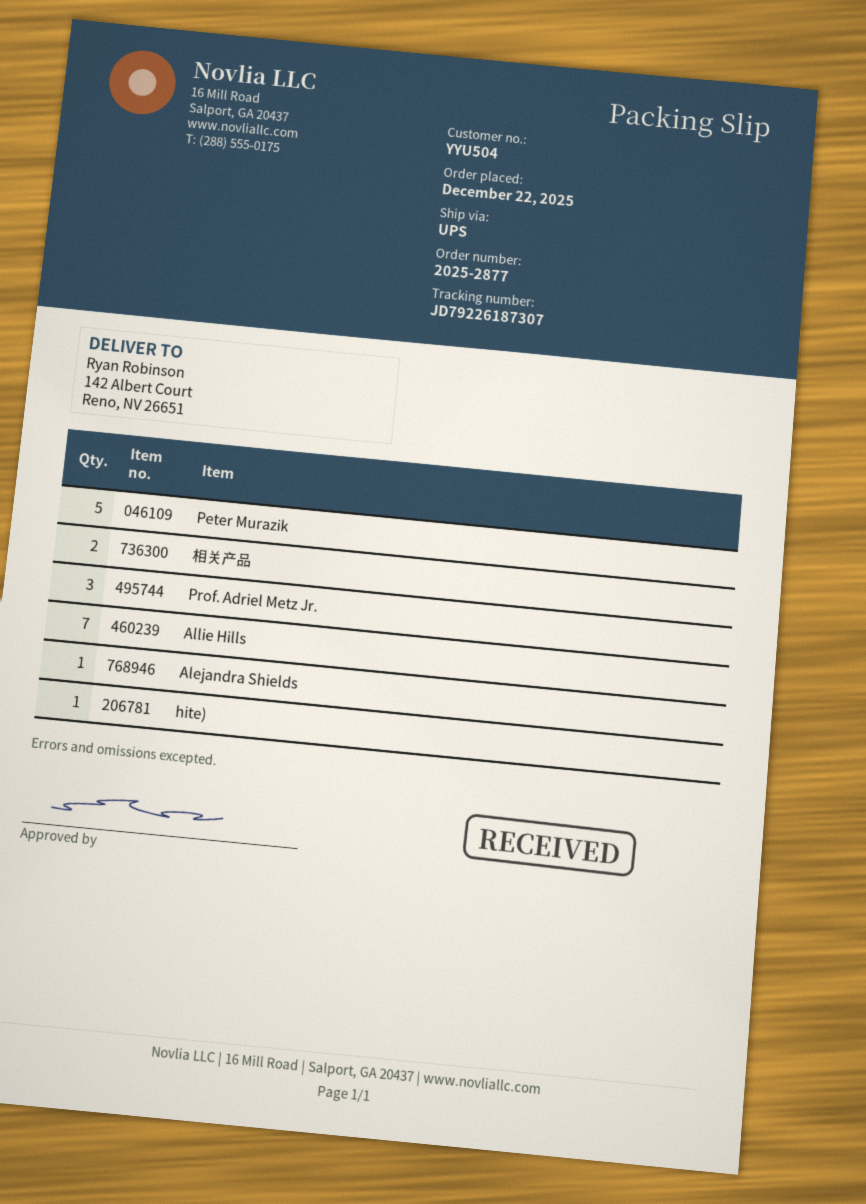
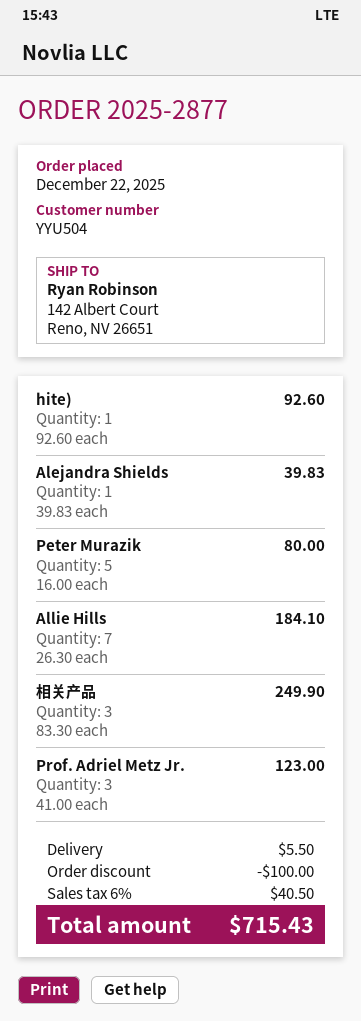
相关产品: 2 -> 3

